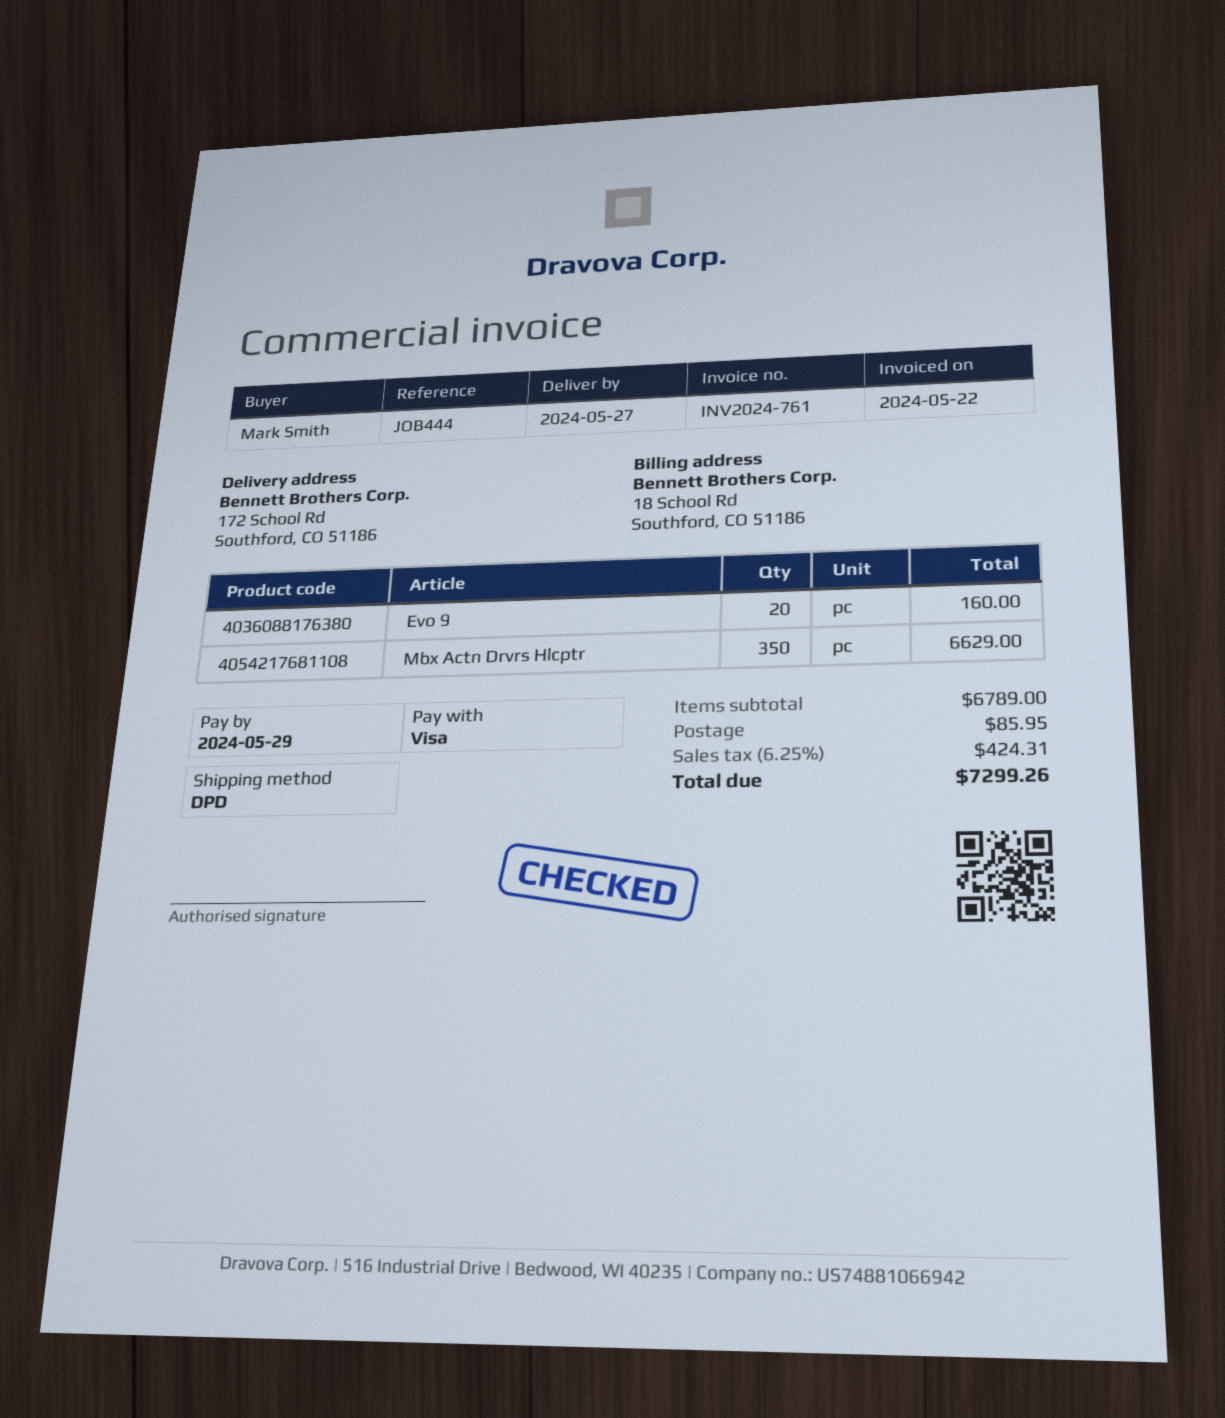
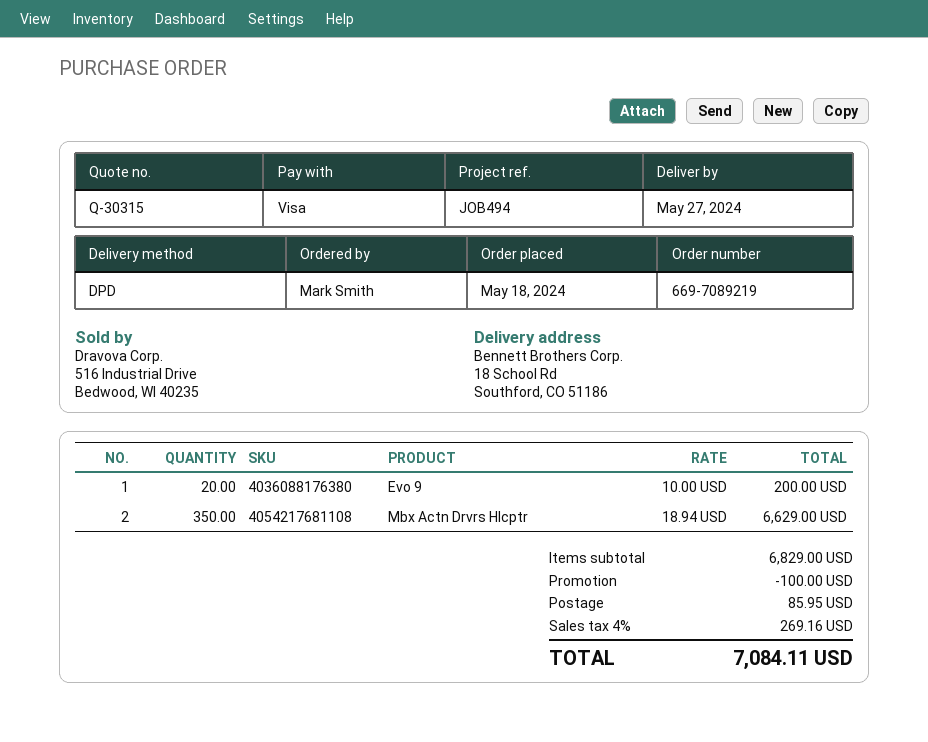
reference: JOB444 -> JOB494
ship to: 172 School Rd, Southford, CO 51186 -> 18 School Rd, Southford, CO 51186
Evo 9: 20 for 160.00 -> 20 for 200.00
subtotal: 6789.00 -> 6829.00
discount: none -> 100.00
tax: 6.25% = 424.31 -> 4% = 269.16
total: 7299.26 -> 7084.11

